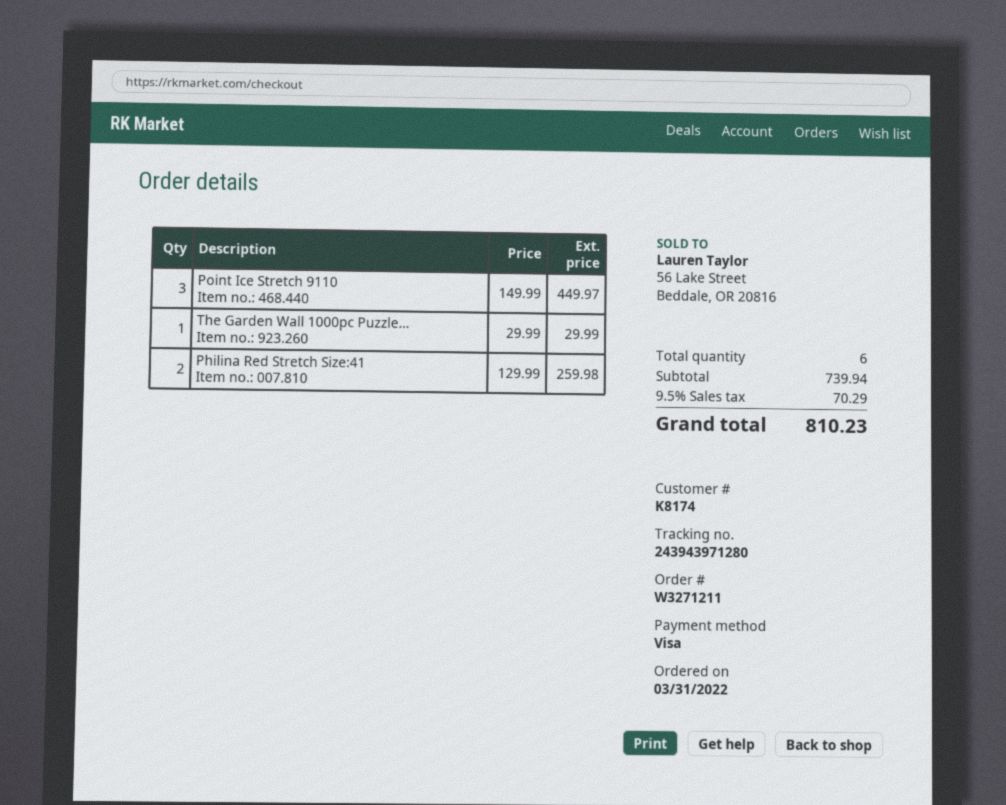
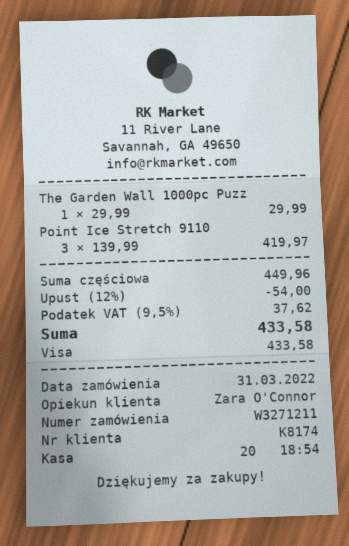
Point Ice Stretch 9110: 3 x 149.99 = 449.97 -> 3 x 139.99 = 419.97
Philina Red Stretch Size:41: 2 x 129.99 = 259.98 -> none
subtotal: 739.94 -> 449.96
discount: none -> 12% = 54.00
tax: 9.5% = 70.29 -> 9.5% = 37.62
total: 810.23 -> 433.58

